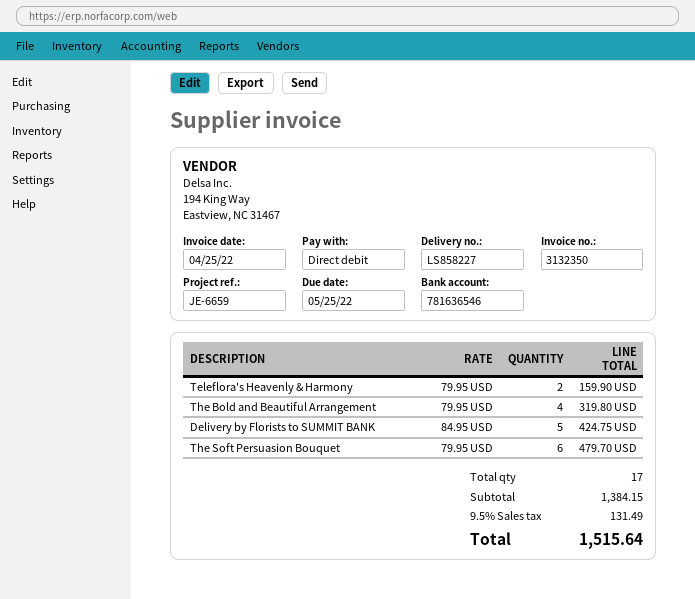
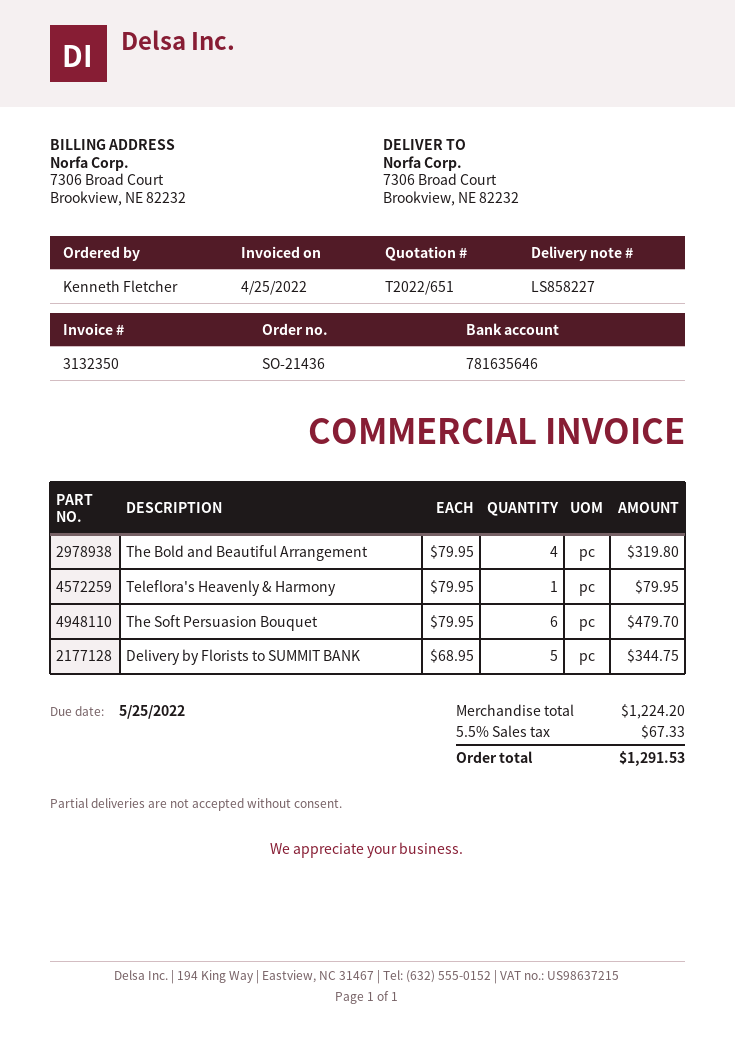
bank account: 781636546 -> 781635646
Teleflora's Heavenly & Harmony: 2 x 79.95 = 159.90 -> 1 x 79.95 = 79.95
Delivery by Florists to SUMMIT BANK: 5 x 84.95 = 424.75 -> 5 x 68.95 = 344.75
subtotal: 1384.15 -> 1224.20
tax: 9.5% = 131.49 -> 5.5% = 67.33
total: 1515.64 -> 1291.53

